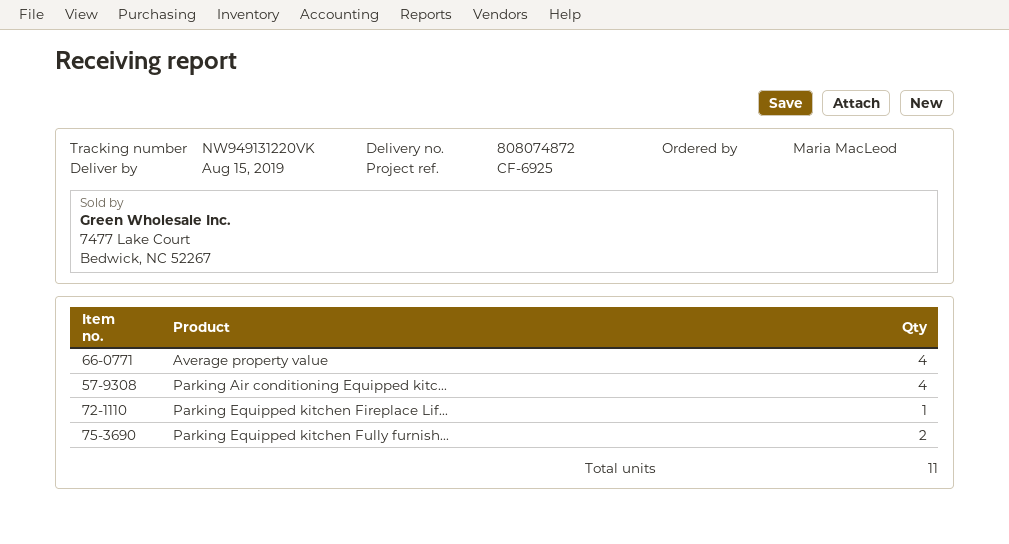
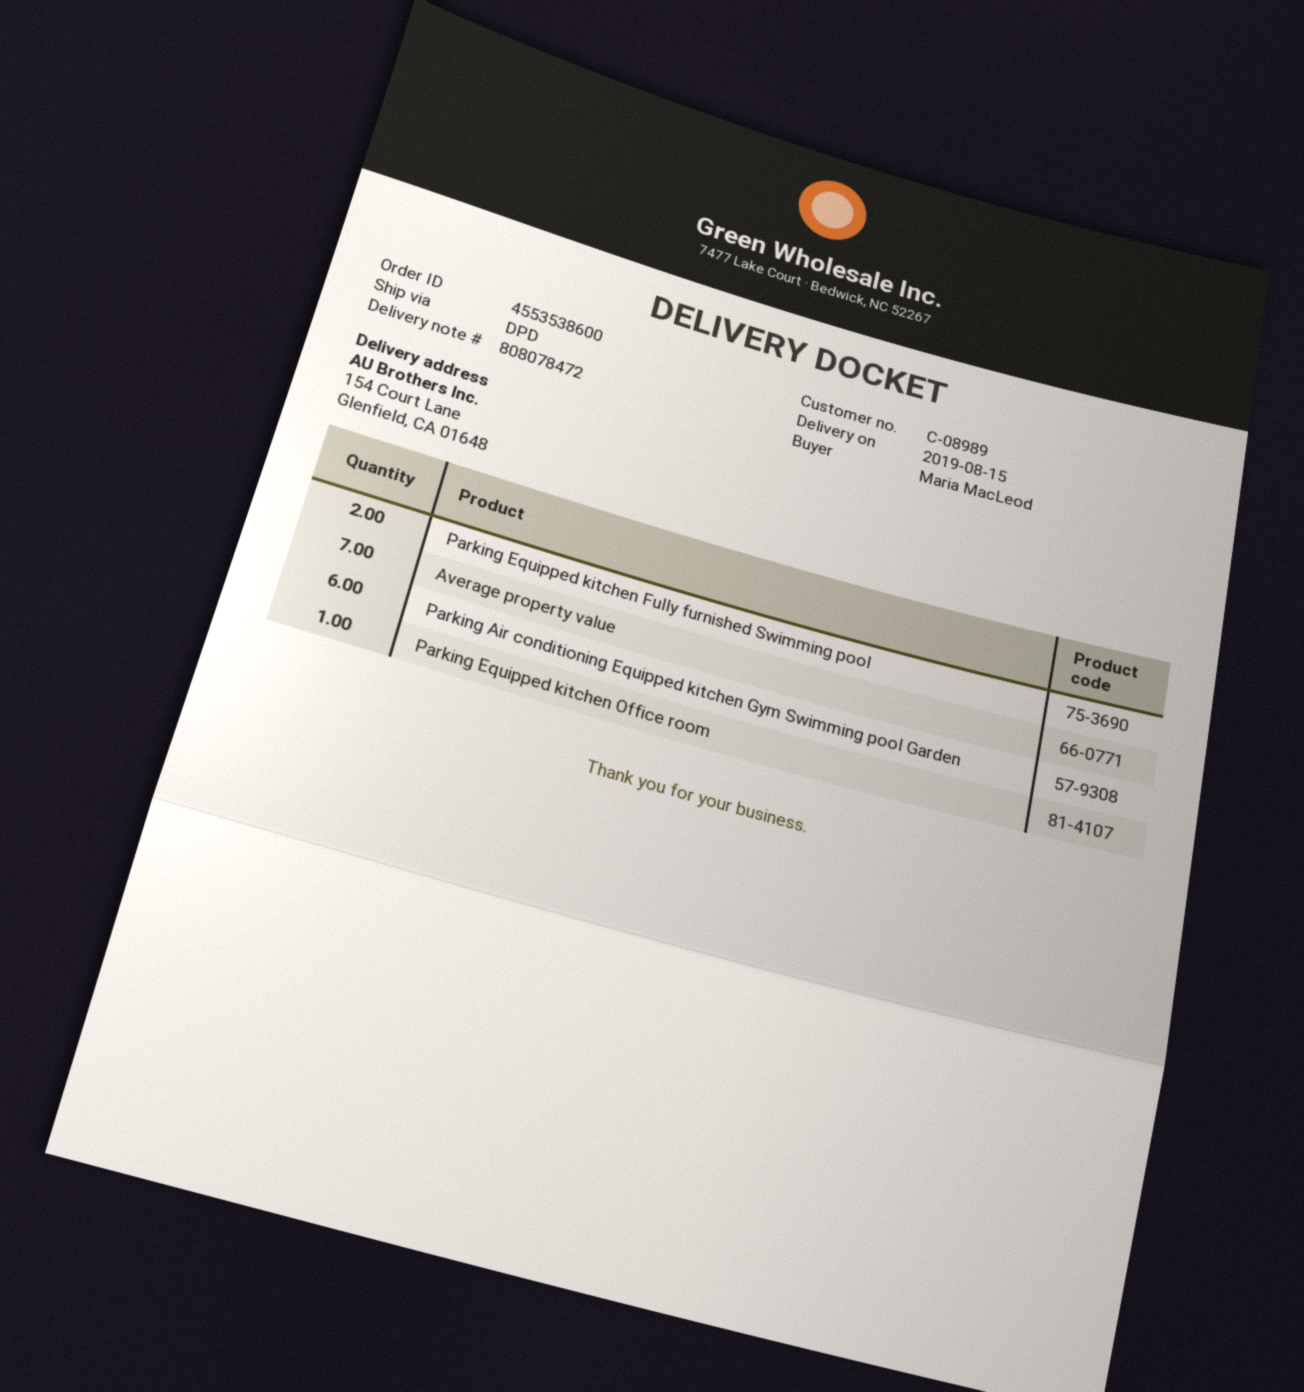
delivery note number: 808074872 -> 808078472
Average property value: 4 -> 7
Parking Air conditioning Equipped kitc...: 4 -> 6
Parking Equipped kitchen Fireplace Lif...: 1 -> none
Parking Equipped kitchen Office room: none -> 1

